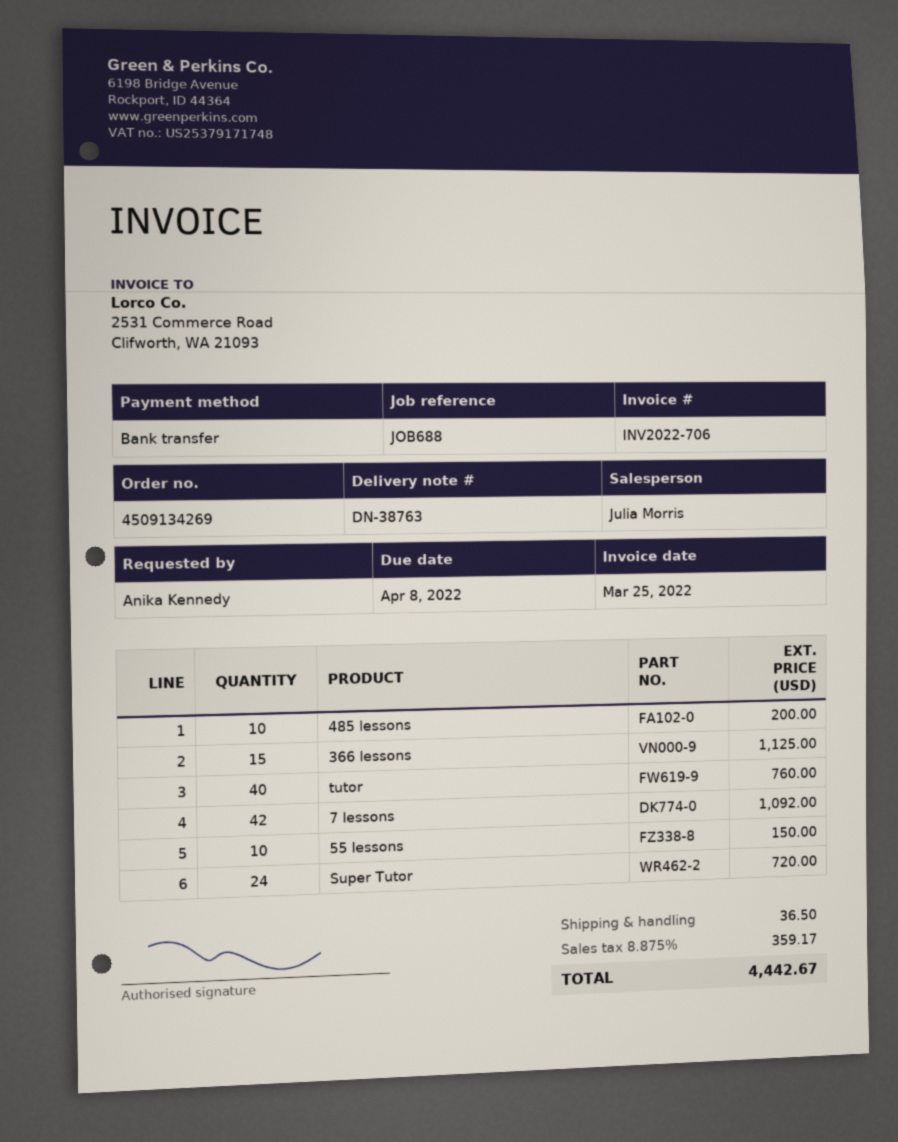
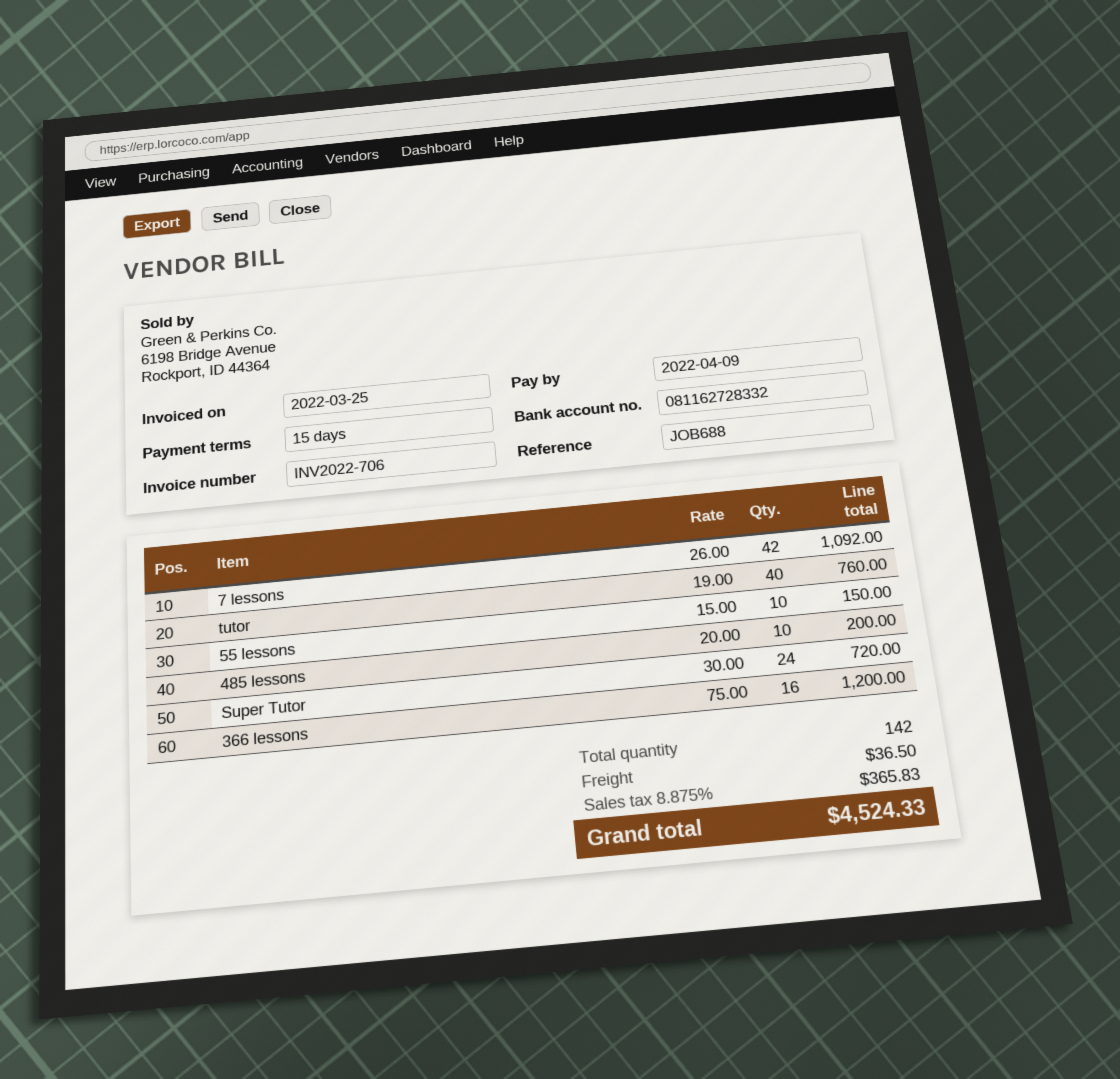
due date: 2022-04-08 -> 2022-04-09
366 lessons: 15 for 1125.00 -> 16 for 1200.00
tax: 8.875% = 359.17 -> 8.875% = 365.83
total: 4442.67 -> 4524.33

